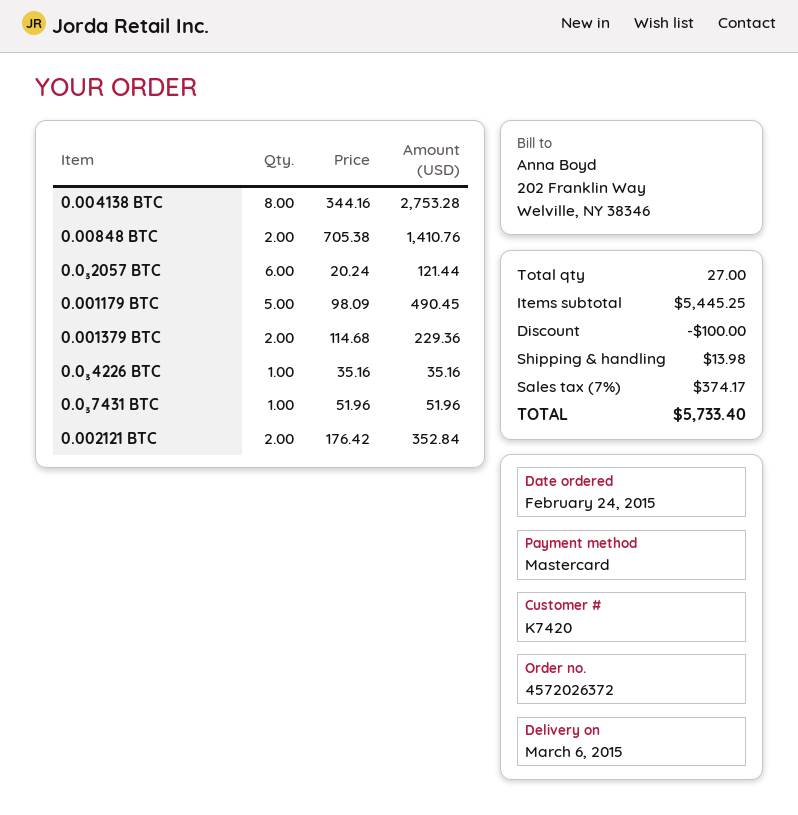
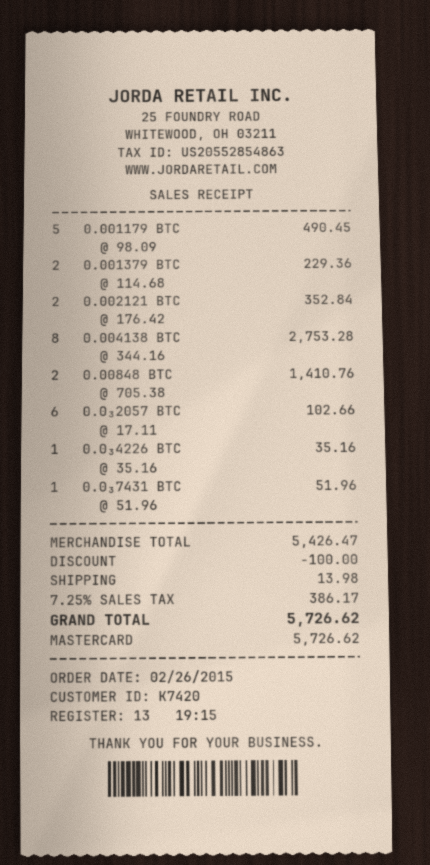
order date: 2015-02-24 -> 2015-02-26
0.0₃2057 BTC: 6 x 20.24 = 121.44 -> 6 x 17.11 = 102.66
subtotal: 5445.25 -> 5426.47
tax: 7% = 374.17 -> 7.25% = 386.17
total: 5733.40 -> 5726.62

